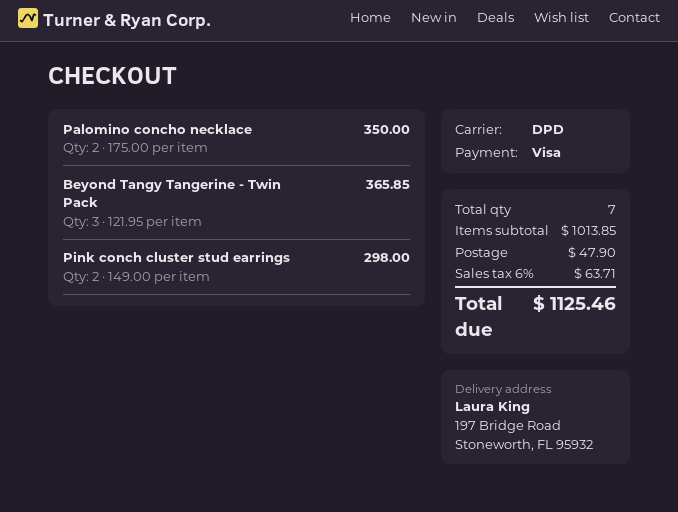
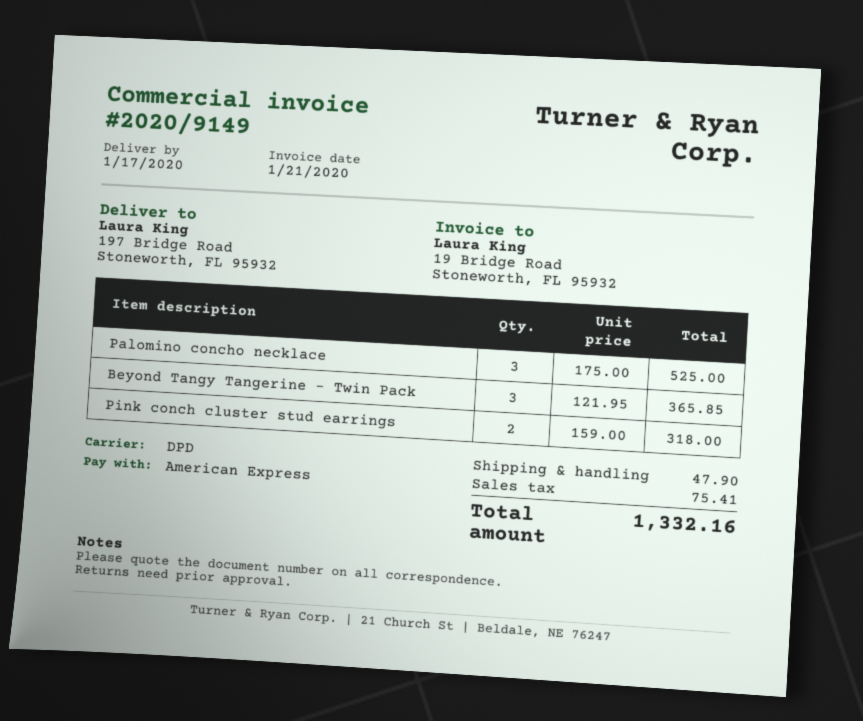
payment method: Visa -> American Express
Palomino concho necklace: 2 x 175.00 = 350.00 -> 3 x 175.00 = 525.00
Pink conch cluster stud earrings: 2 x 149.00 = 298.00 -> 2 x 159.00 = 318.00
tax: 63.71 -> 75.41
total: 1125.46 -> 1332.16

